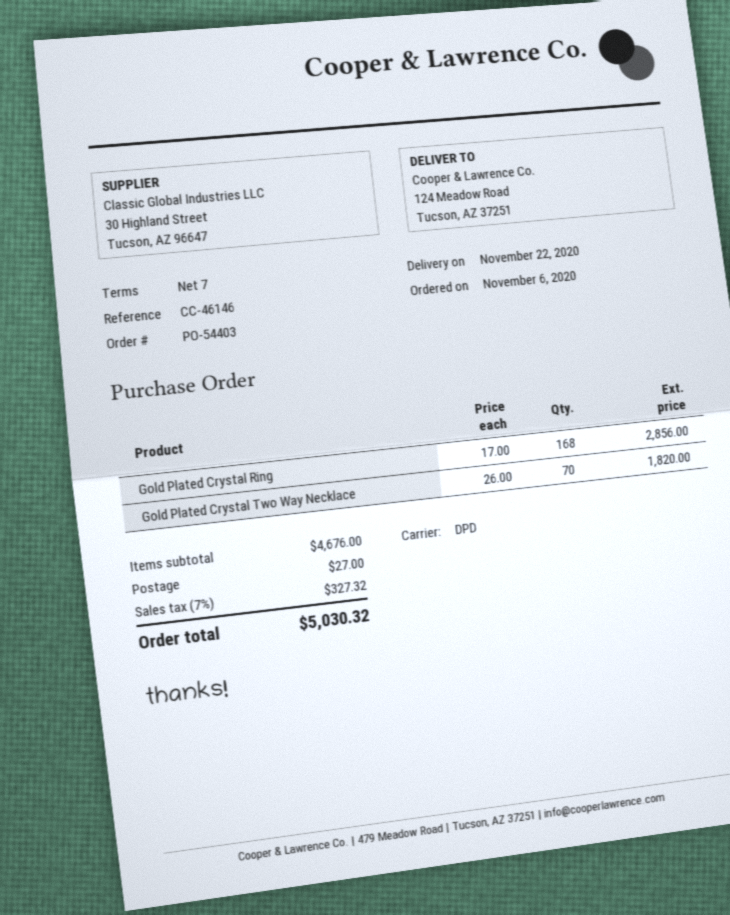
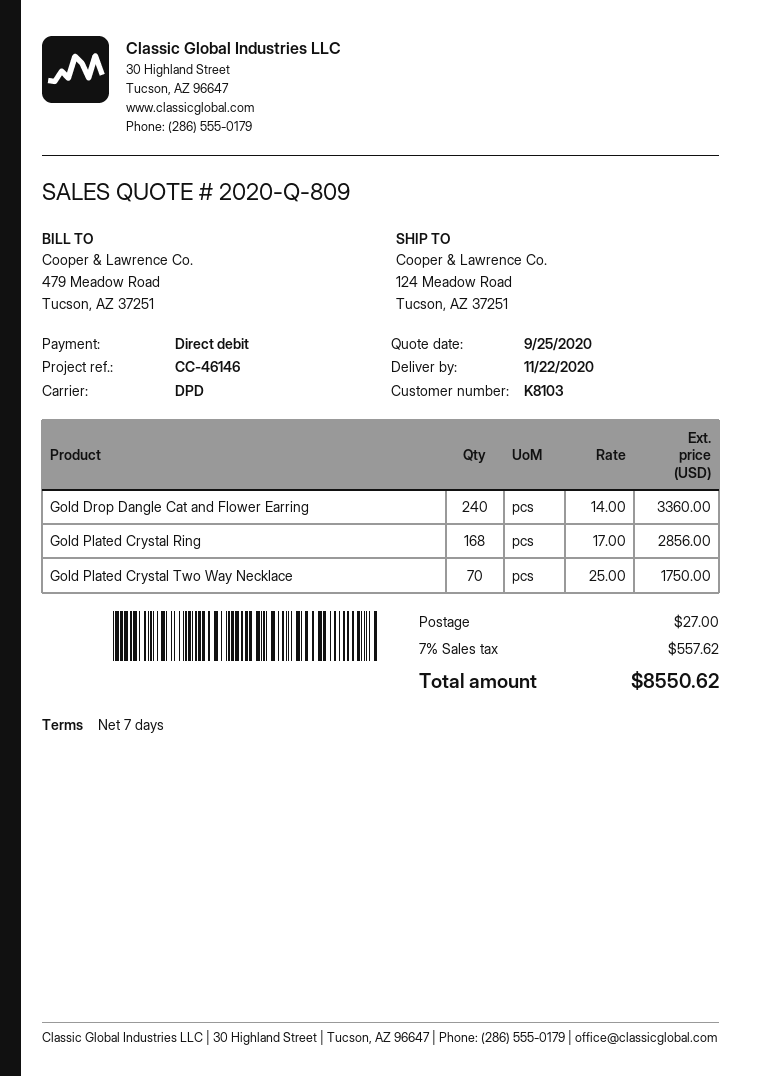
Gold Plated Crystal Two Way Necklace: 70 x 26.00 = 1820.00 -> 70 x 25.00 = 1750.00
Gold Drop Dangle Cat and Flower Earring: none -> 240 x 14.00 = 3360.00
tax: 7% = 327.32 -> 7% = 557.62
total: 5030.32 -> 8550.62

